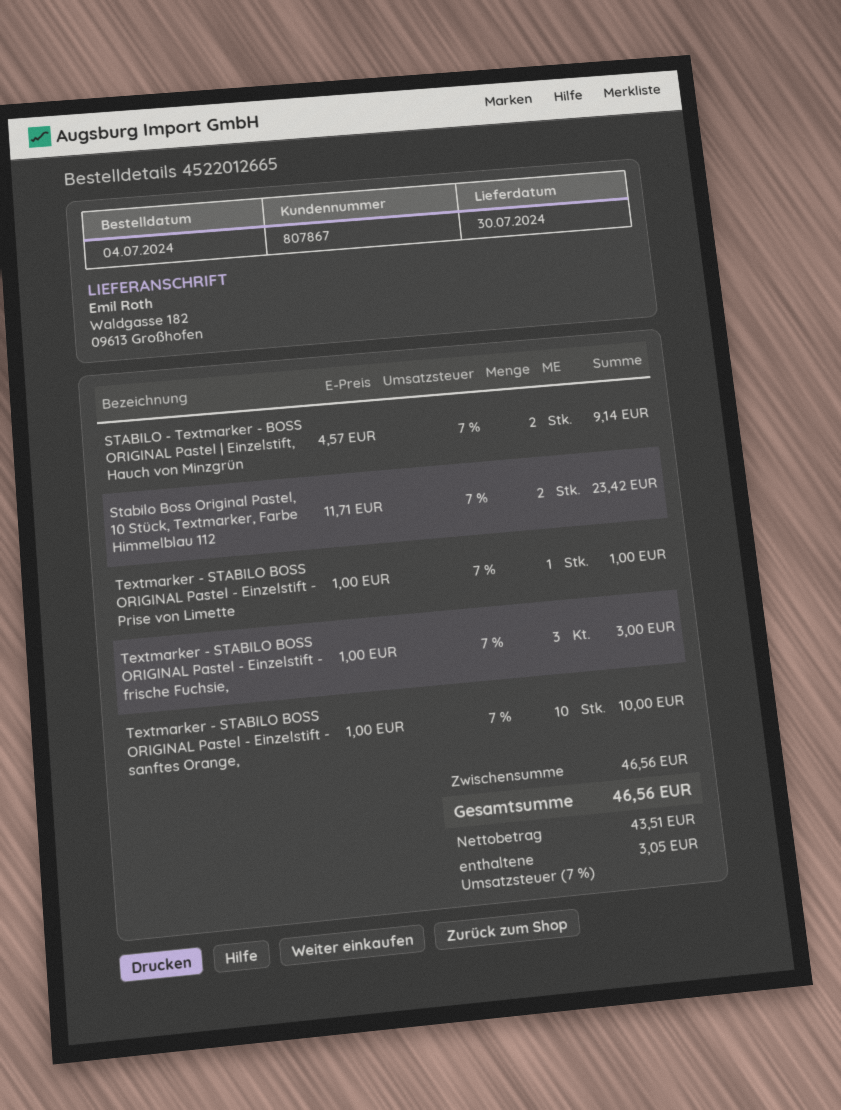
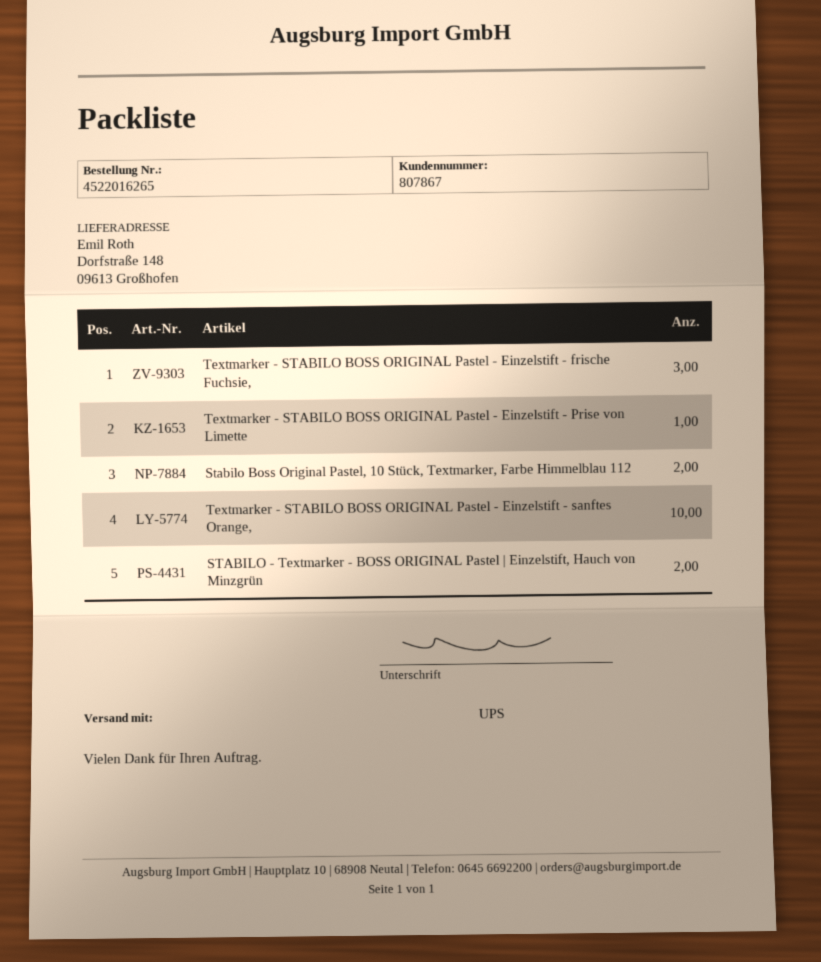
order number: 4522012665 -> 4522016265
ship to: Waldgasse 182, 09613 Großhofen -> Dorfstraße 148, 09613 Großhofen

